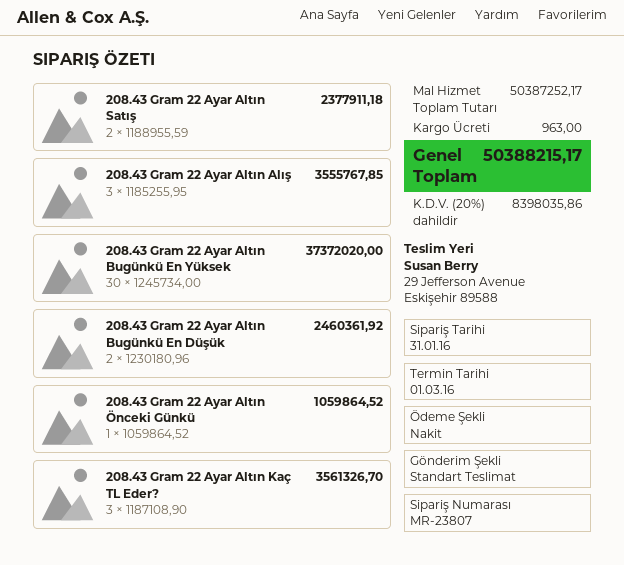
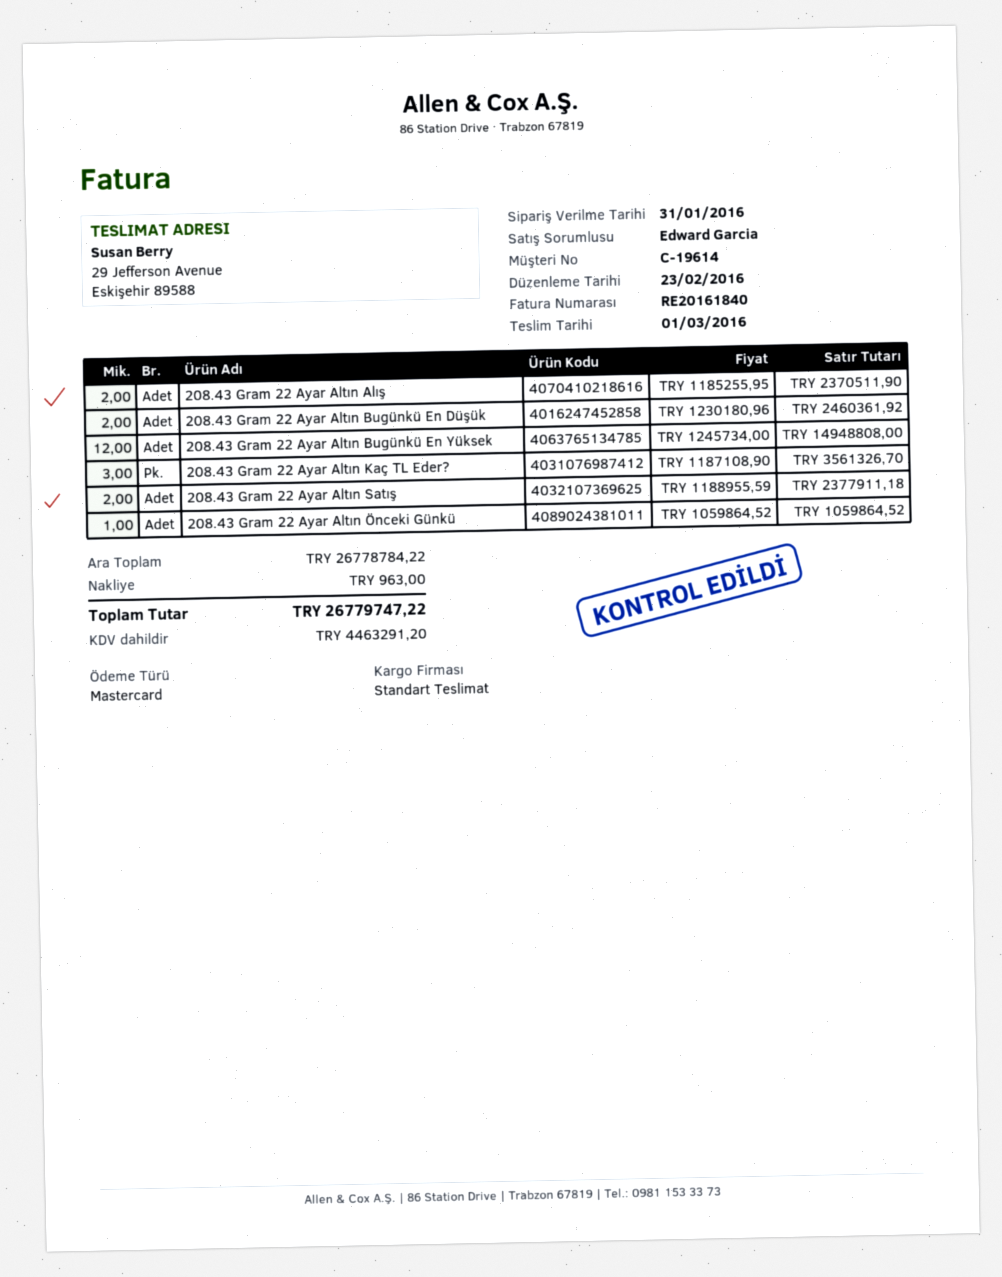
payment method: cash -> Mastercard
208.43 Gram 22 Ayar Altın Alış: 3 x 1185255.95 = 3555767.85 -> 2 x 1185255.95 = 2370511.90
208.43 Gram 22 Ayar Altın Bugünkü En Yüksek: 30 x 1245734.00 = 37372020.00 -> 12 x 1245734.00 = 14948808.00
subtotal: 50387252.17 -> 26778784.22
tax: 8398035.86 -> 4463291.20
total: 50388215.17 -> 26779747.22

